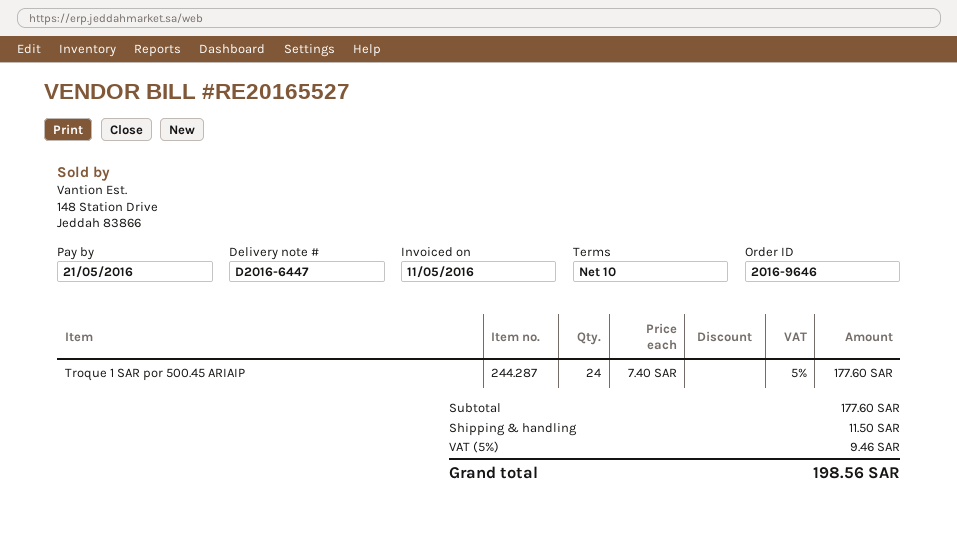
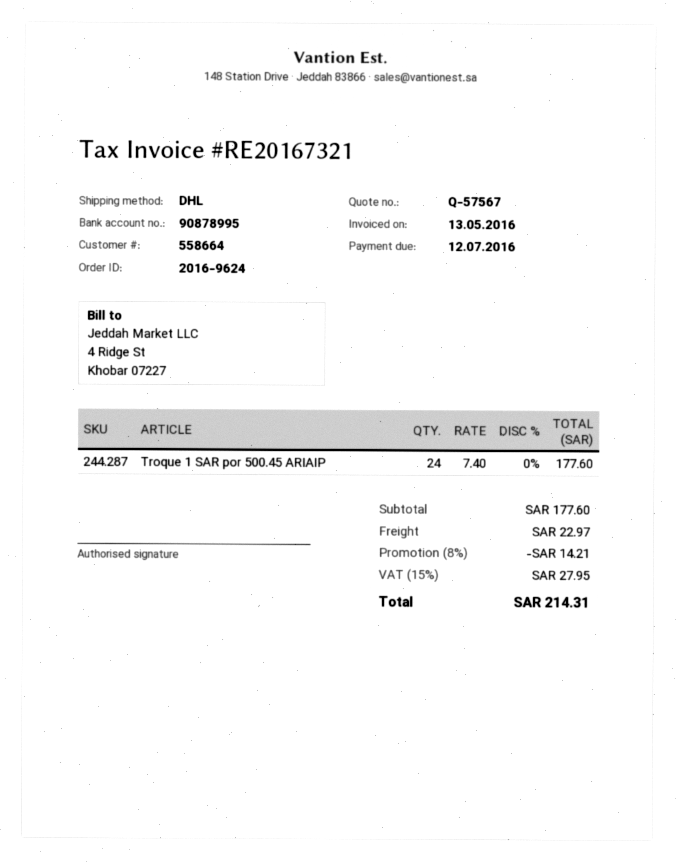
order number: 2016-9646 -> 2016-9624
invoice number: RE20165527 -> RE20167321
invoice date: 2016-05-11 -> 2016-05-13
due date: 2016-05-21 -> 2016-07-12
discount: none -> 8% = 14.21
shipping: 11.50 -> 22.97
tax: 5% = 9.46 -> 15% = 27.95
total: 198.56 -> 214.31

